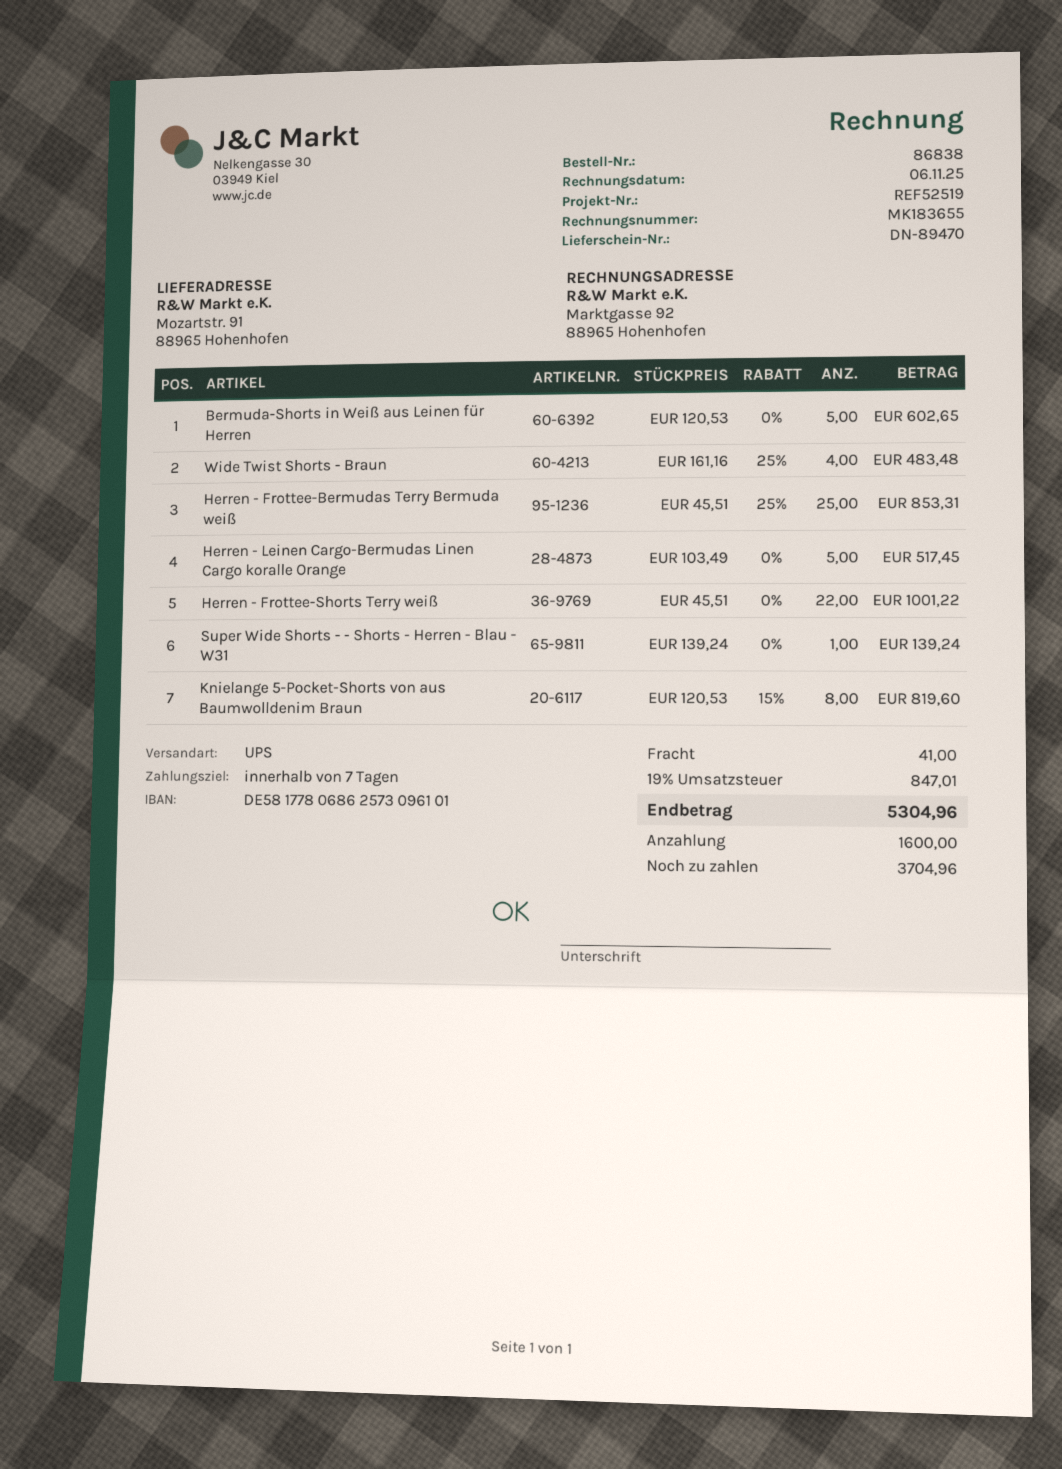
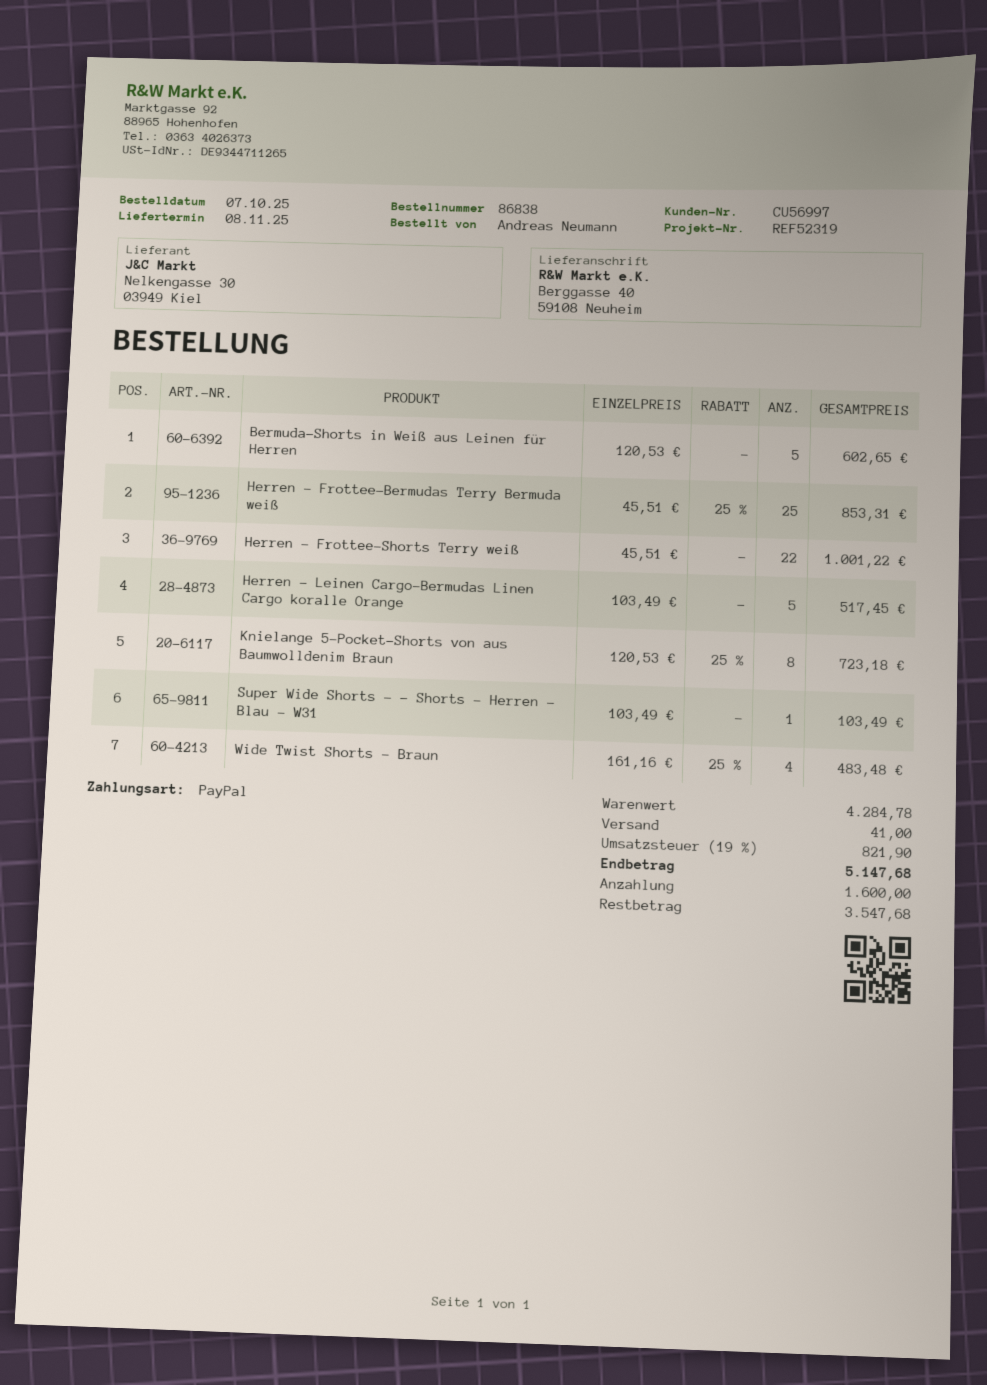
reference: REF52519 -> REF52319
ship to: Mozartstr. 91, 88965 Hohenhofen -> Berggasse 40, 59108 Neuheim
Super Wide Shorts - - Shorts - Herren - Blau - W31: 1 x 139.24 = 139.24 -> 1 x 103.49 = 103.49
Knielange 5-Pocket-Shorts von aus Baumwolldenim Braun: 8 x 120.53 - 15% = 819.60 -> 8 x 120.53 - 25% = 723.18
tax: 19% = 847.01 -> 19% = 821.90
total: 5304.96 -> 5147.68
balance: 3704.96 -> 3547.68

